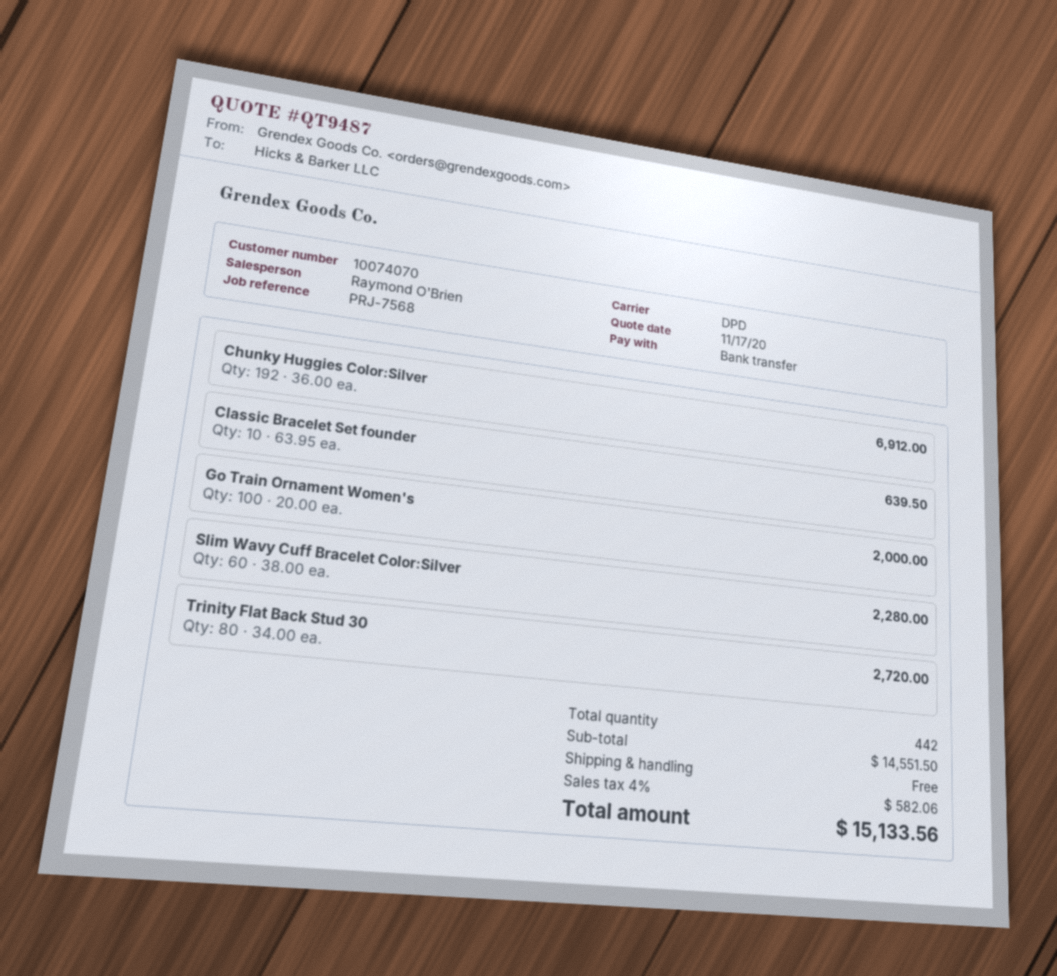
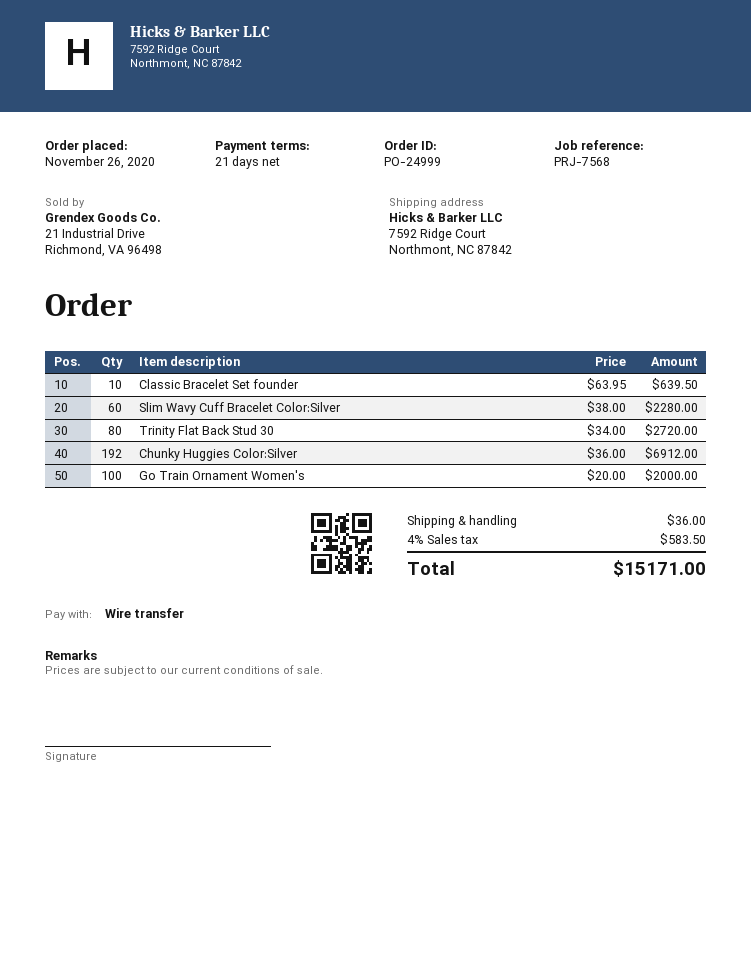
shipping: 0.00 -> 36.00
tax: 4% = 582.06 -> 4% = 583.50
total: 15133.56 -> 15171.00

